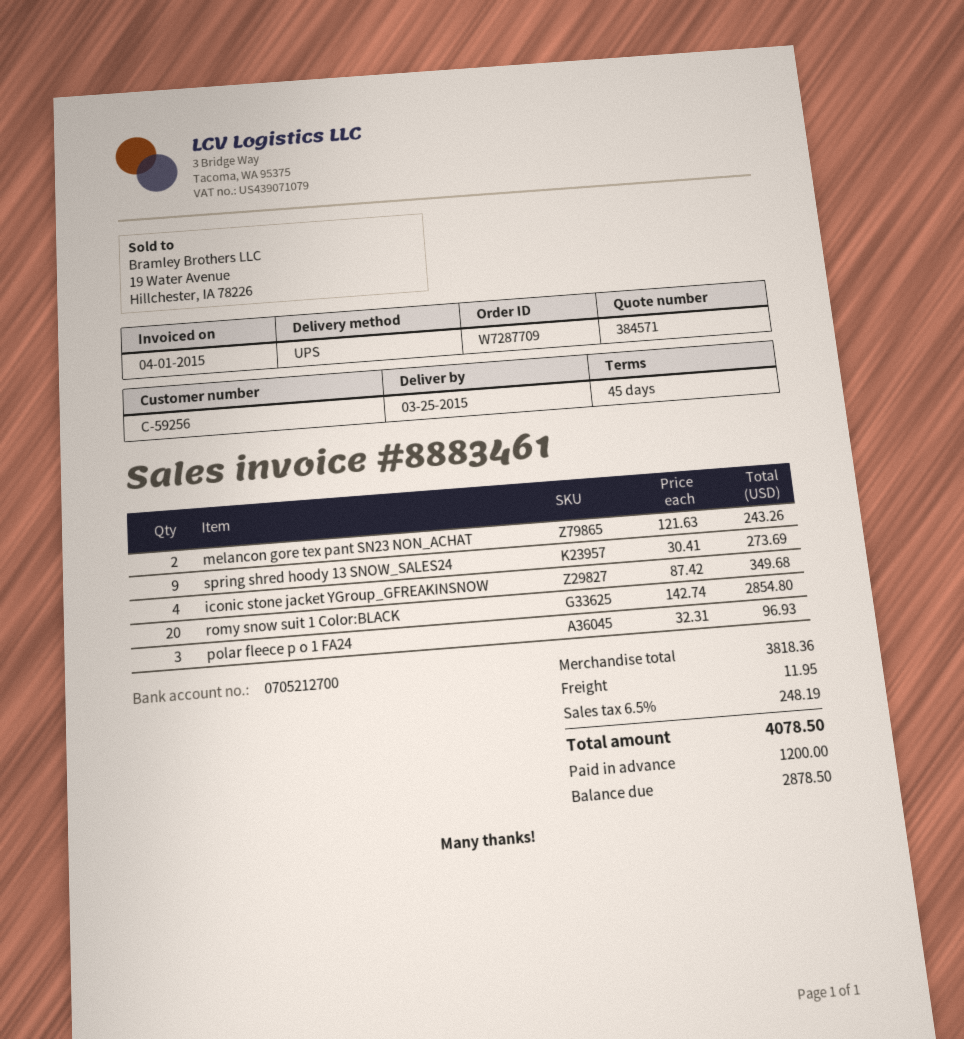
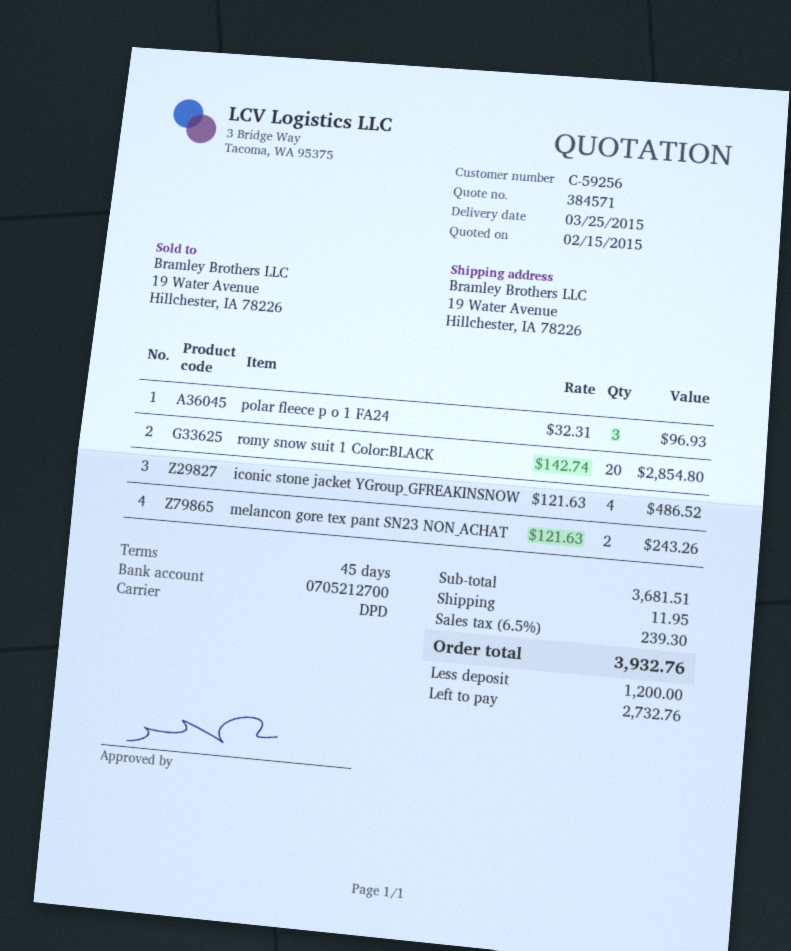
shipping method: UPS -> DPD
spring shred hoody 13 SNOW_SALES24: 9 x 30.41 = 273.69 -> none
iconic stone jacket YGroup_GFREAKINSNOW: 4 x 87.42 = 349.68 -> 4 x 121.63 = 486.52
subtotal: 3818.36 -> 3681.51
tax: 6.5% = 248.19 -> 6.5% = 239.30
total: 4078.50 -> 3932.76
balance: 2878.50 -> 2732.76

